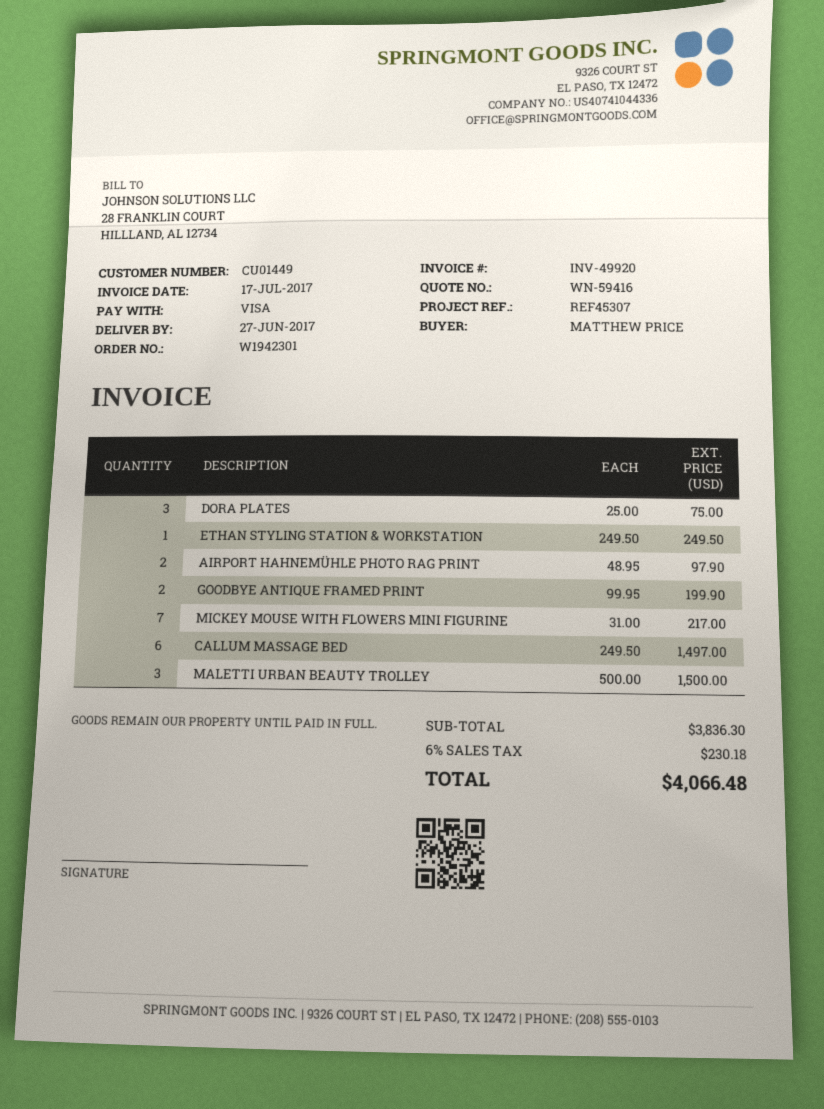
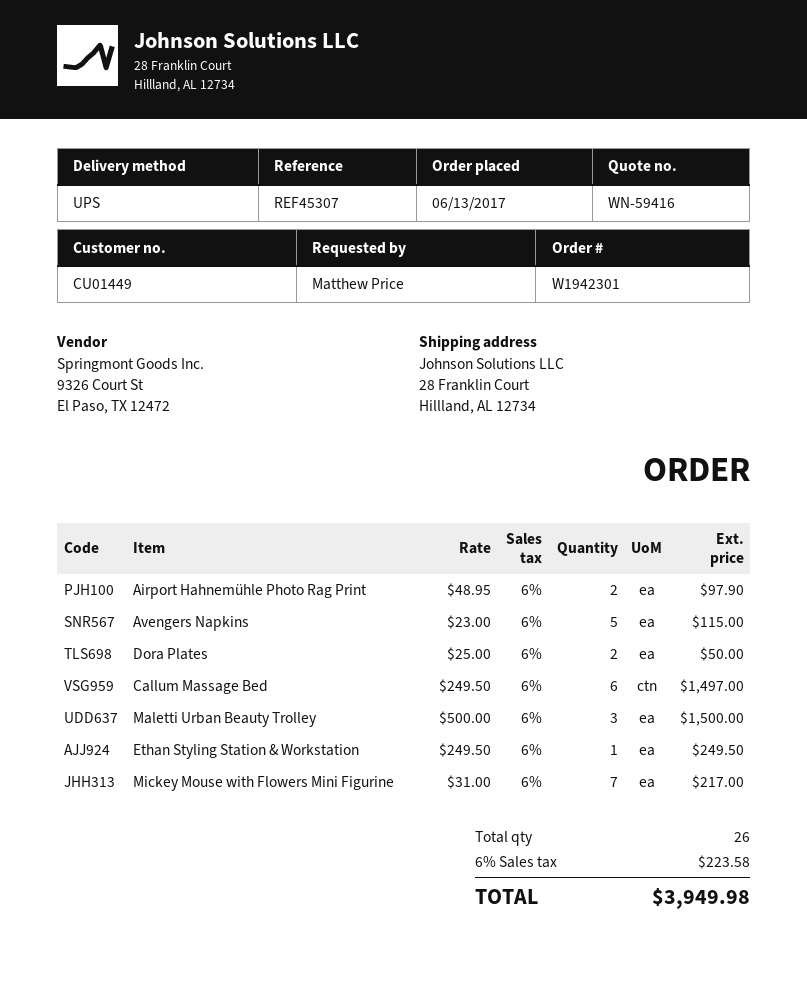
DORA PLATES: 3 x 25.00 = 75.00 -> 2 x 25.00 = 50.00
GOODBYE ANTIQUE FRAMED PRINT: 2 x 99.95 = 199.90 -> none
Avengers Napkins: none -> 5 x 23.00 = 115.00
tax: 6% = 230.18 -> 6% = 223.58
total: 4066.48 -> 3949.98

